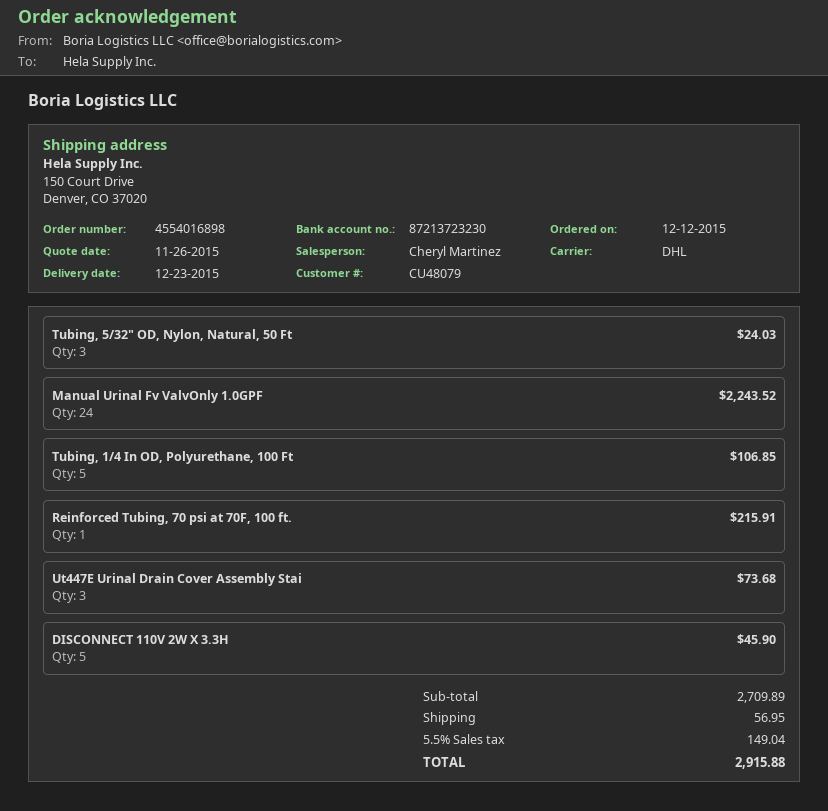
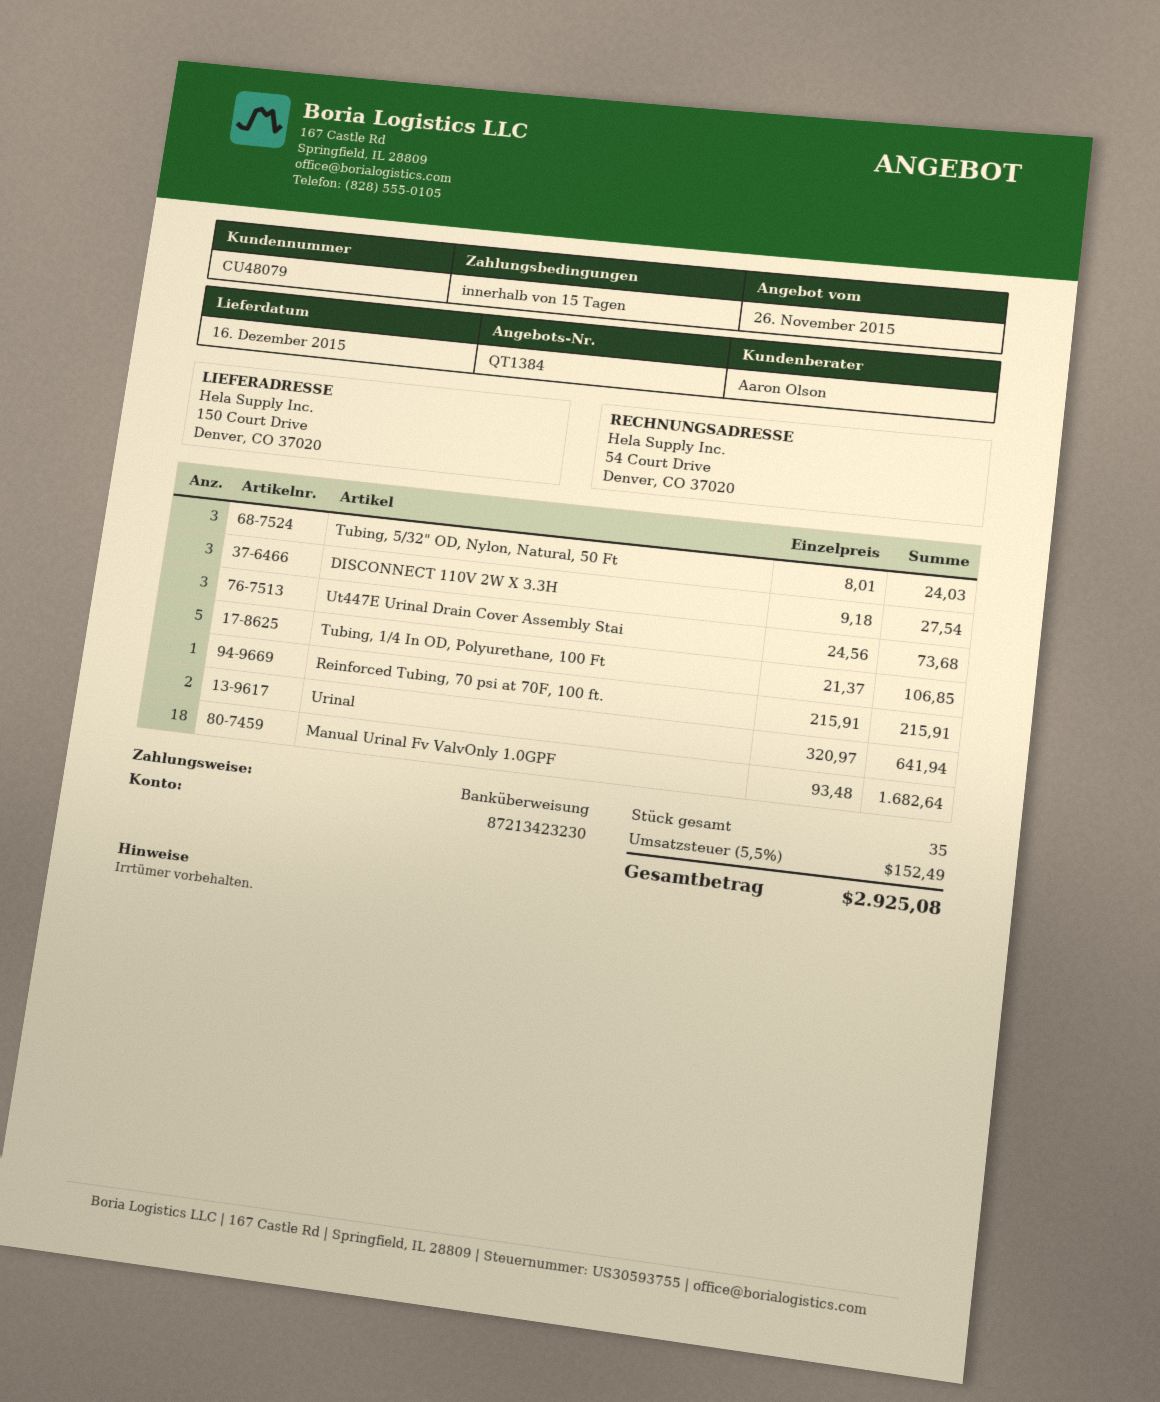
delivery date: 2015-12-23 -> 2015-12-16
sales rep: Cheryl Martinez -> Aaron Olson
bank account: 87213723230 -> 87213423230
Manual Urinal Fv ValvOnly 1.0GPF: 24 for 2243.52 -> 18 for 1682.64
DISCONNECT 110V 2W X 3.3H: 5 for 45.90 -> 3 for 27.54
Urinal: none -> 2 for 641.94
shipping: 56.95 -> none
tax: 5.5% = 149.04 -> 5.5% = 152.49
total: 2915.88 -> 2925.08

